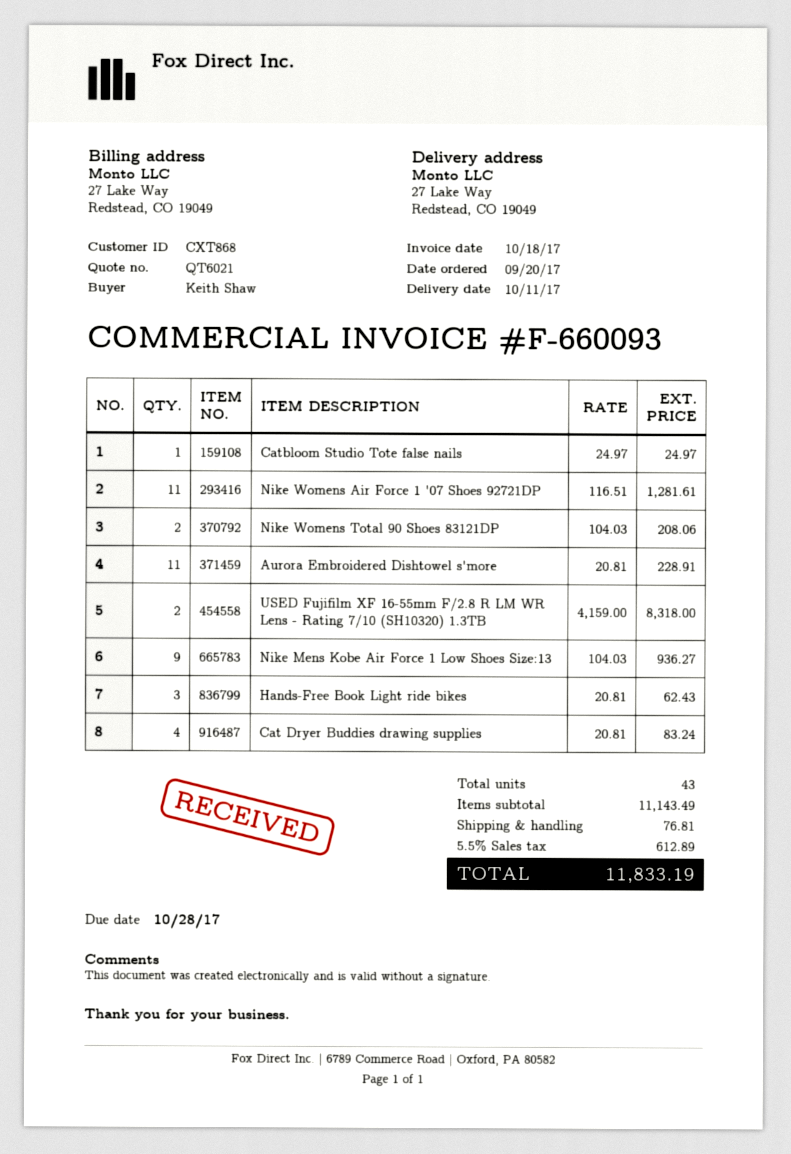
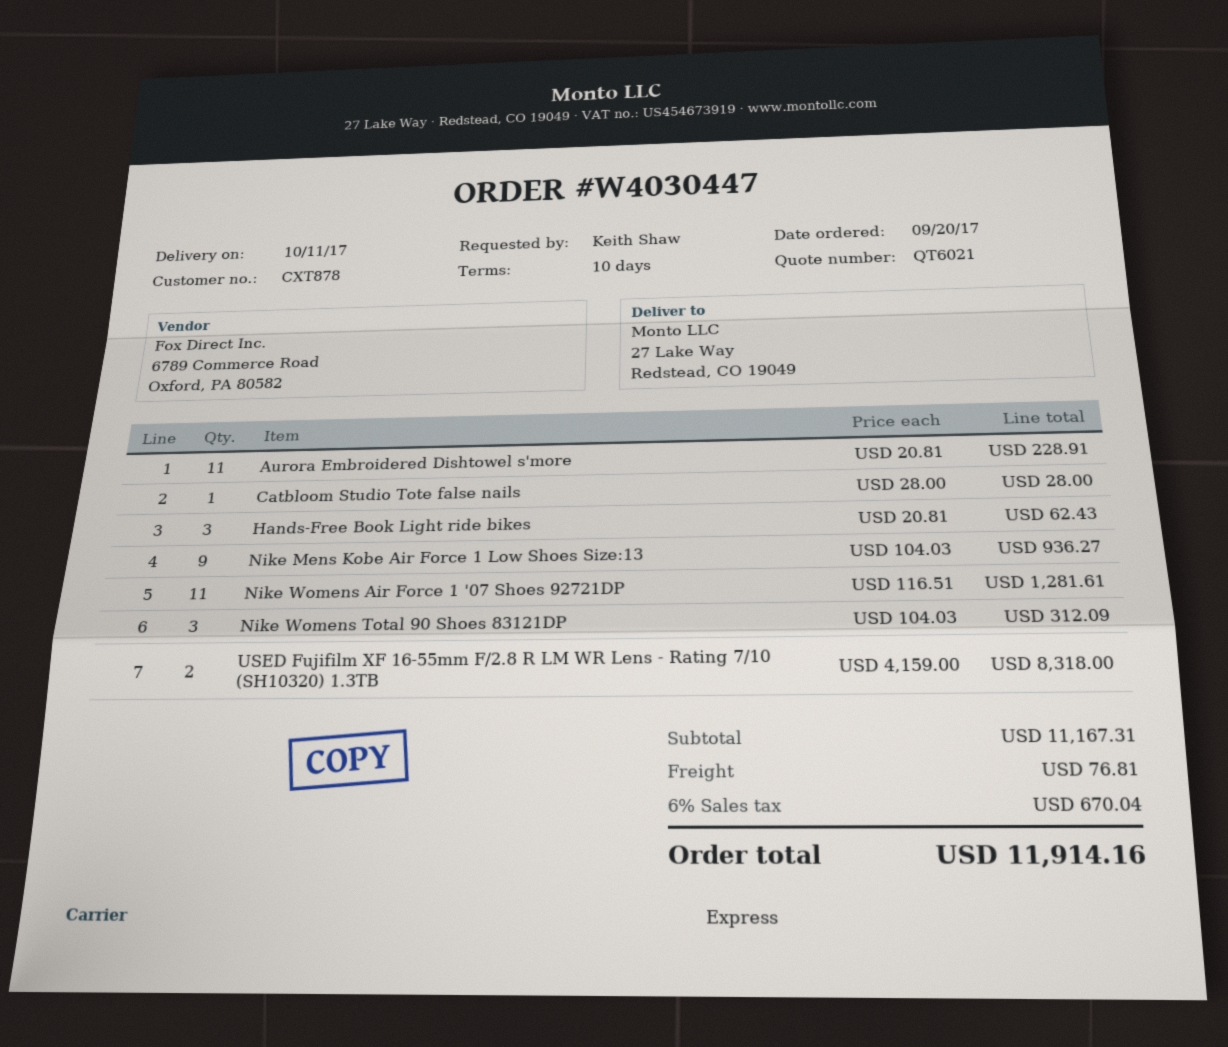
customer number: CXT868 -> CXT878
Catbloom Studio Tote false nails: 1 x 24.97 = 24.97 -> 1 x 28.00 = 28.00
Nike Womens Total 90 Shoes 83121DP: 2 x 104.03 = 208.06 -> 3 x 104.03 = 312.09
Cat Dryer Buddies drawing supplies: 4 x 20.81 = 83.24 -> none
subtotal: 11143.49 -> 11167.31
tax: 5.5% = 612.89 -> 6% = 670.04
total: 11833.19 -> 11914.16

